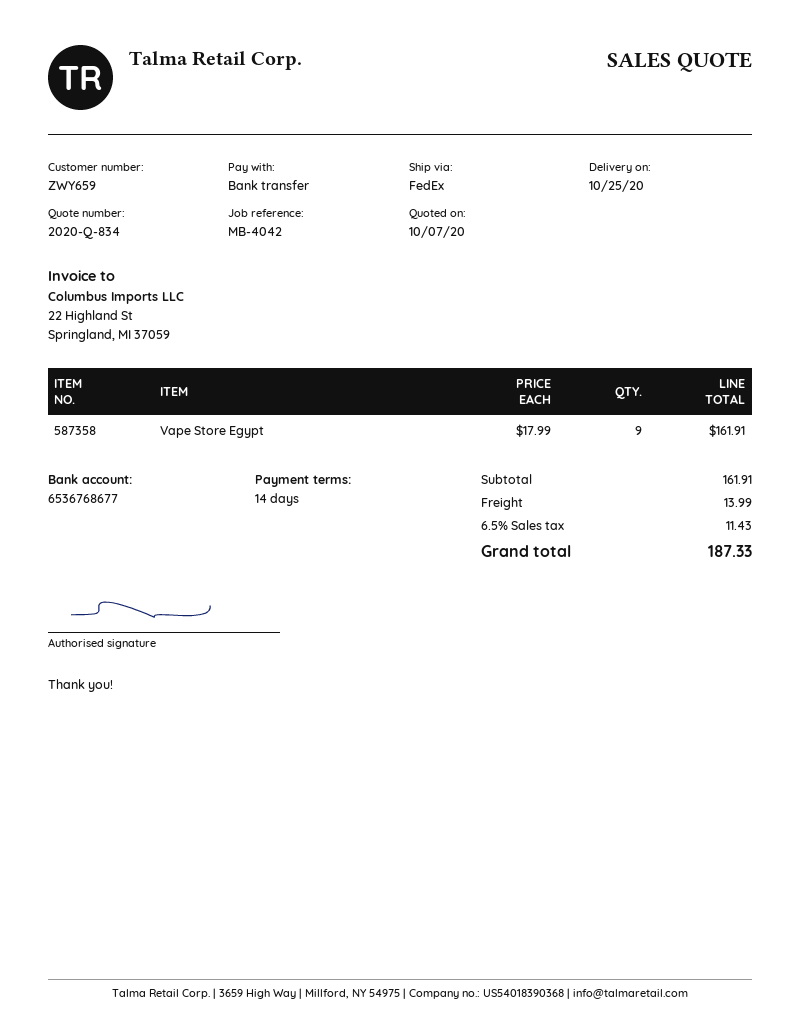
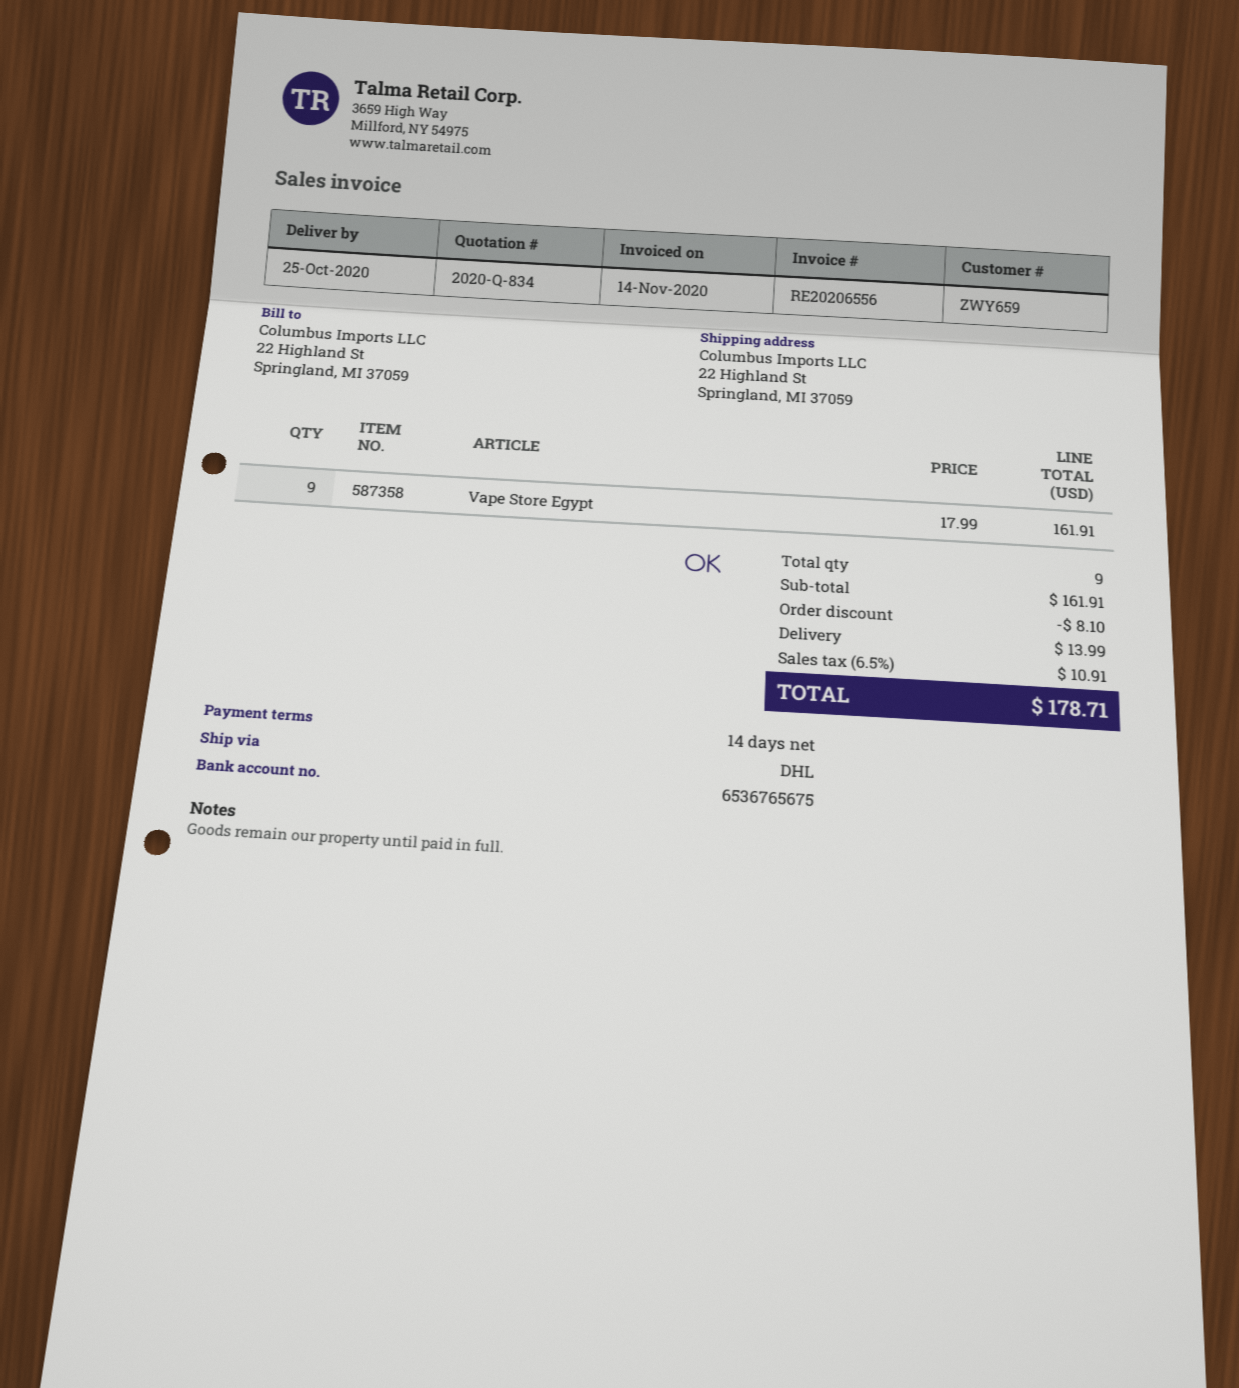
bank account: 6536768677 -> 6536765675
shipping method: FedEx -> DHL
discount: none -> 8.10
tax: 6.5% = 11.43 -> 6.5% = 10.91
total: 187.33 -> 178.71

